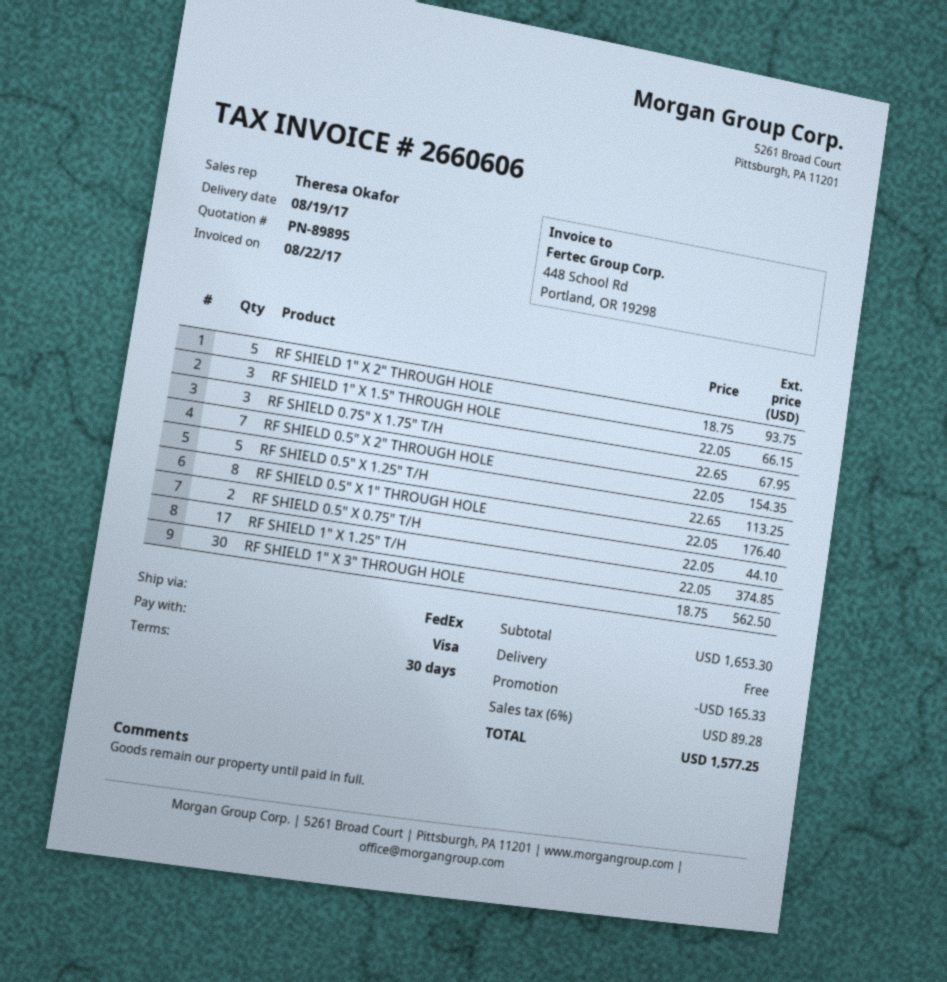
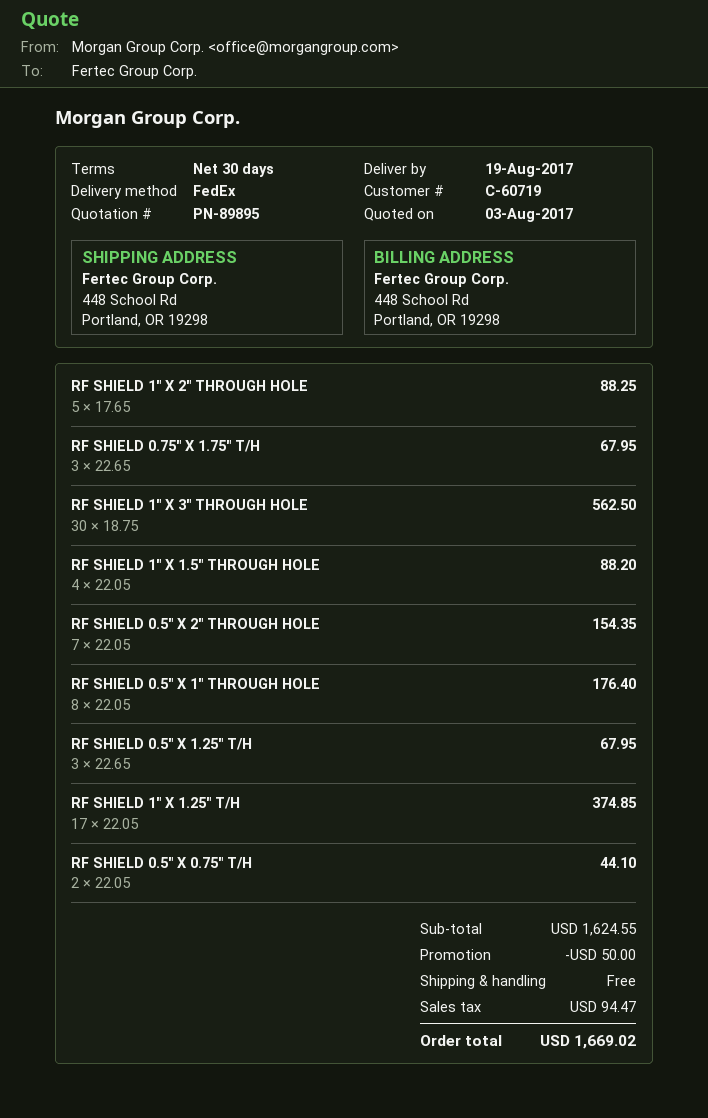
RF SHIELD 1" X 2" THROUGH HOLE: 5 x 18.75 = 93.75 -> 5 x 17.65 = 88.25
RF SHIELD 1" X 1.5" THROUGH HOLE: 3 x 22.05 = 66.15 -> 4 x 22.05 = 88.20
RF SHIELD 0.5" X 1.25" T/H: 5 x 22.65 = 113.25 -> 3 x 22.65 = 67.95
subtotal: 1653.30 -> 1624.55
discount: 165.33 -> 50.00
tax: 89.28 -> 94.47
total: 1577.25 -> 1669.02

